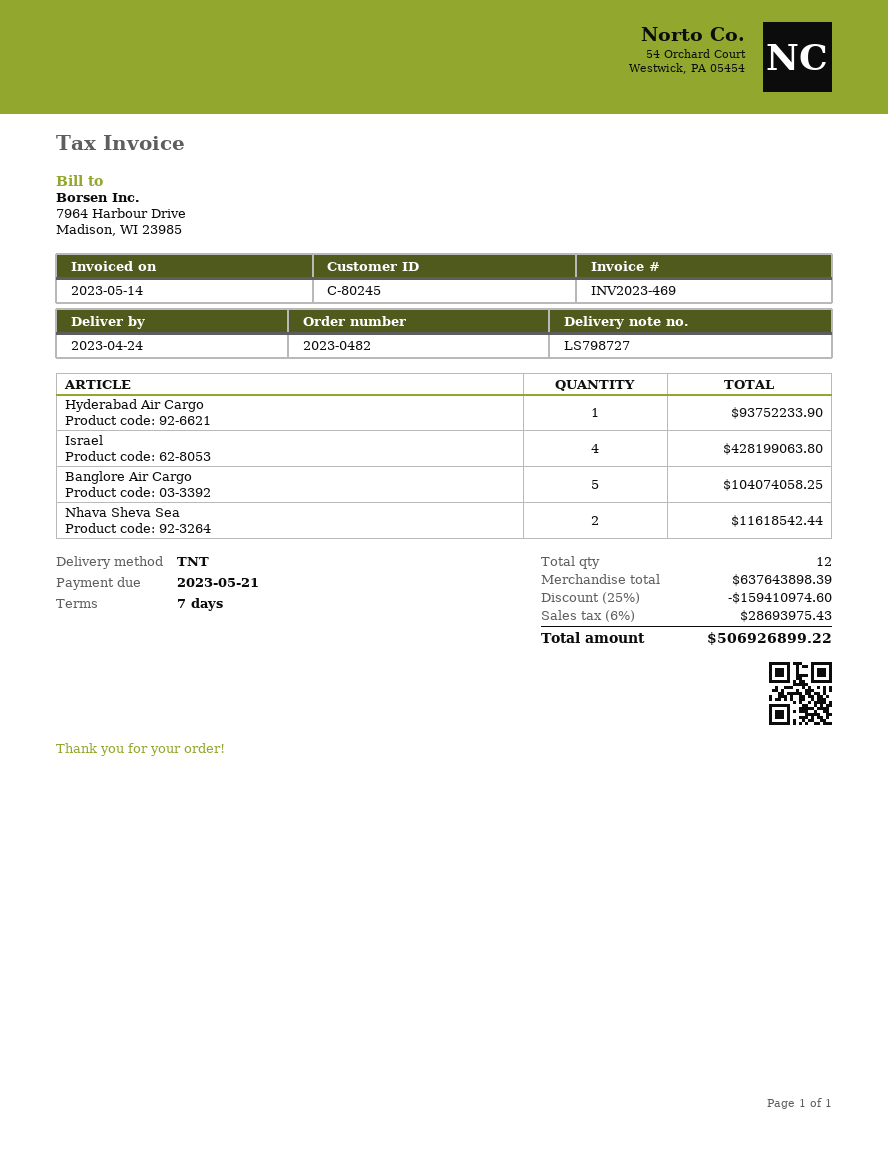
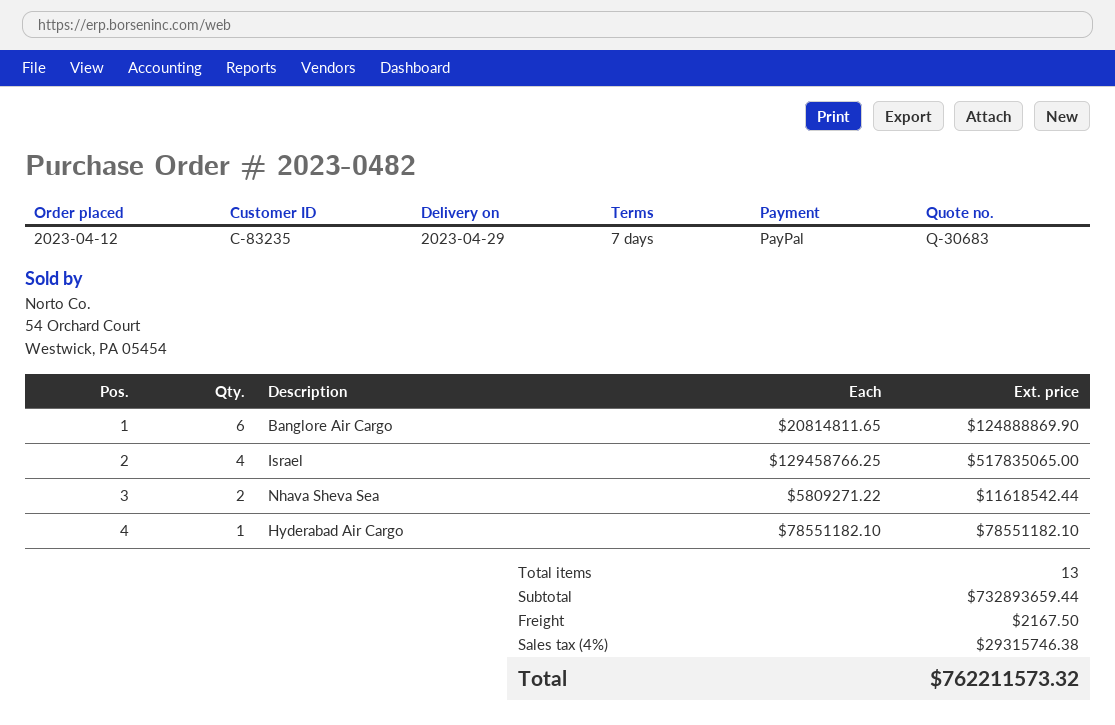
delivery date: 2023-04-24 -> 2023-04-29
customer number: C-80245 -> C-83235
Hyderabad Air Cargo: 1 for 93752233.90 -> 1 for 78551182.10
Israel: 4 for 428199063.80 -> 4 for 517835065.00
Banglore Air Cargo: 5 for 104074058.25 -> 6 for 124888869.90
total quantity: 12 -> 13
subtotal: 637643898.39 -> 732893659.44
discount: 25% = 159410974.60 -> none
shipping: none -> 2167.50
tax: 6% = 28693975.43 -> 4% = 29315746.38
total: 506926899.22 -> 762211573.32

